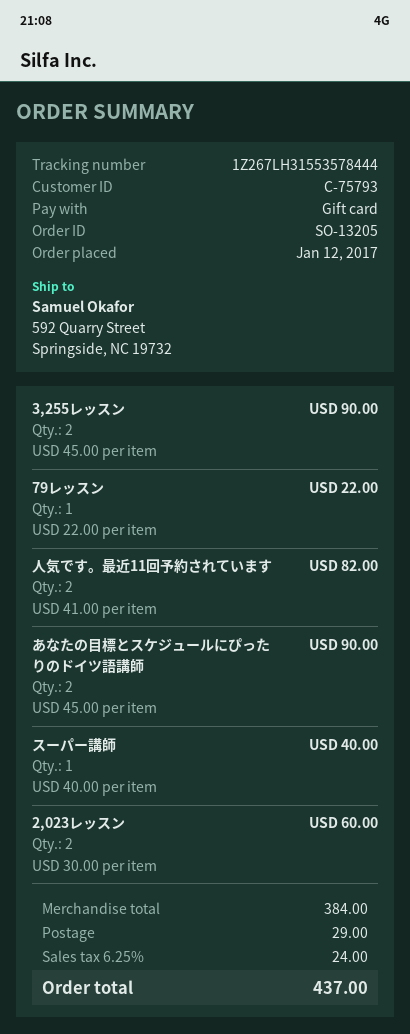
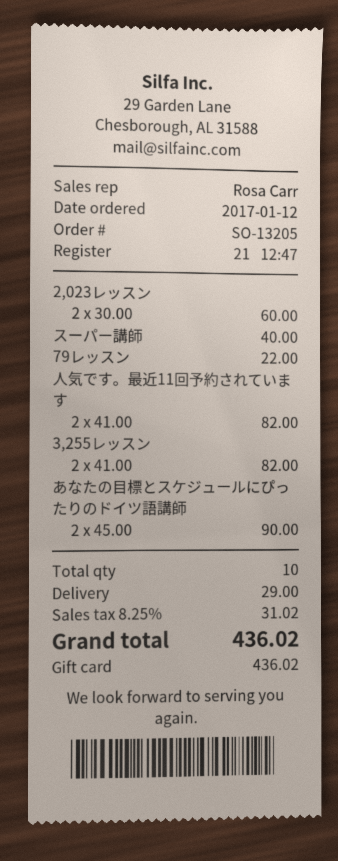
3,255レッスン: 2 x 45.00 = 90.00 -> 2 x 41.00 = 82.00
tax: 6.25% = 24.00 -> 8.25% = 31.02
total: 437.00 -> 436.02

